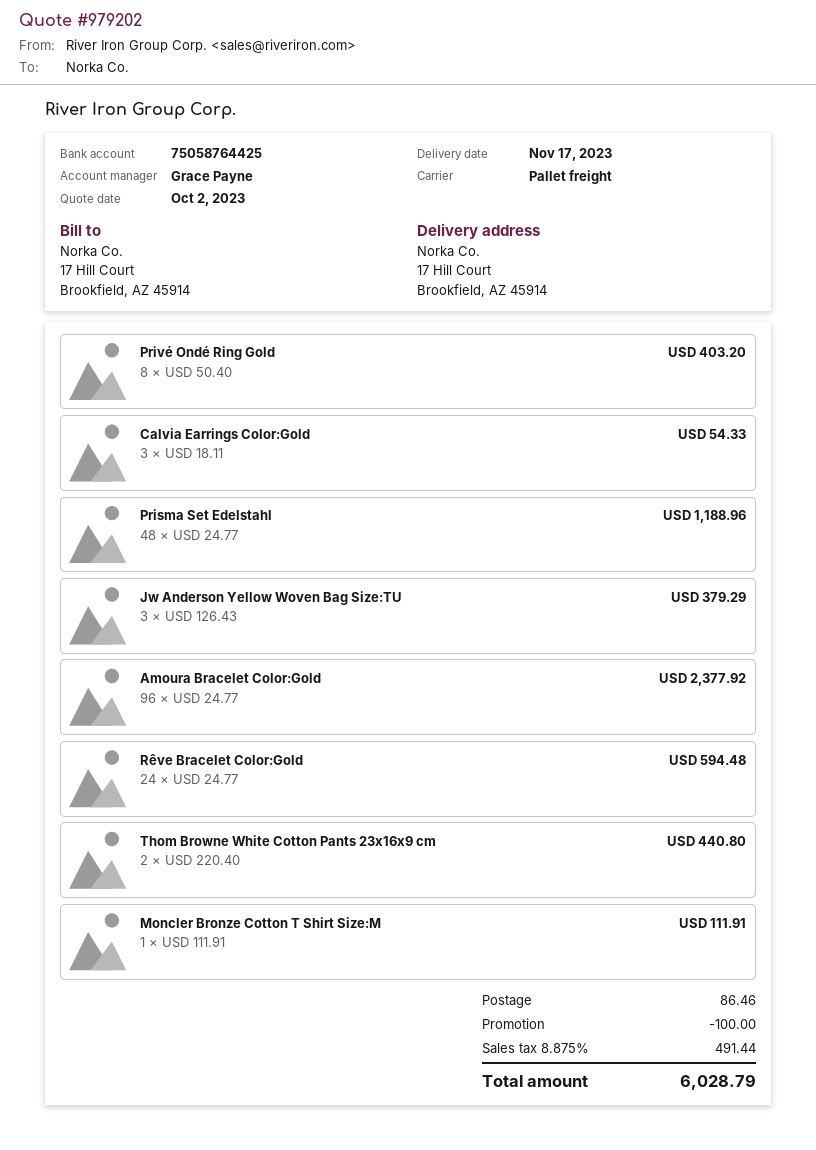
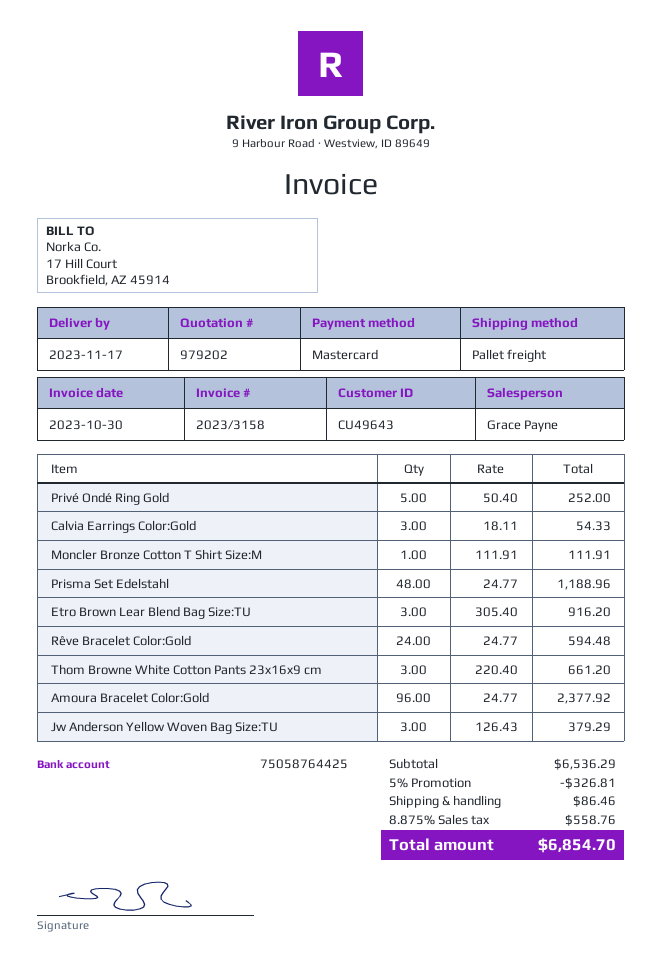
Privé Ondé Ring Gold: 8 x 50.40 = 403.20 -> 5 x 50.40 = 252.00
Thom Browne White Cotton Pants 23x16x9 cm: 2 x 220.40 = 440.80 -> 3 x 220.40 = 661.20
Etro Brown Lear Blend Bag Size:TU: none -> 3 x 305.40 = 916.20
discount: 100.00 -> 326.81
tax: 8.875% = 491.44 -> 8.875% = 558.76
total: 6028.79 -> 6854.70

